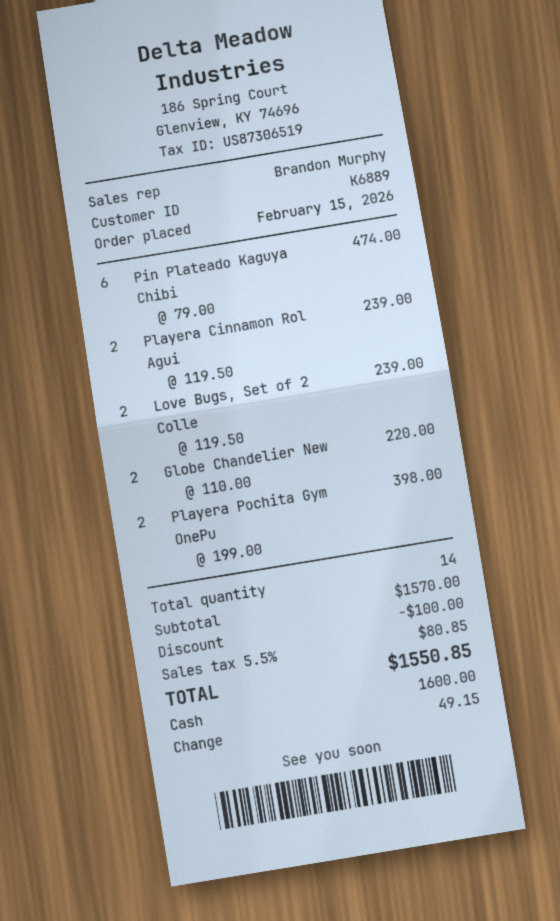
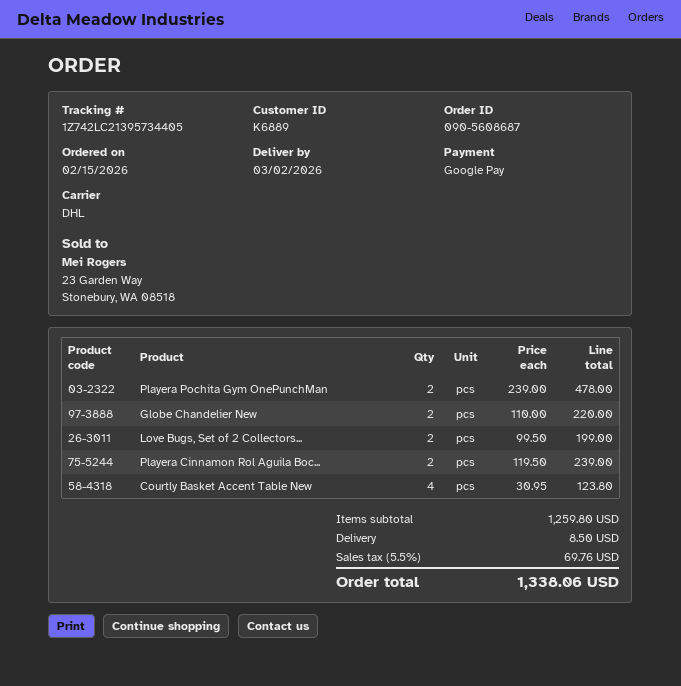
payment method: cash -> Google Pay
Pin Plateado Kaguya Chibi: 6 x 79.00 = 474.00 -> none
Love Bugs, Set of 2 Colle: 2 x 119.50 = 239.00 -> 2 x 99.50 = 199.00
Playera Pochita Gym OnePu: 2 x 199.00 = 398.00 -> 2 x 239.00 = 478.00
Courtly Basket Accent Table New: none -> 4 x 30.95 = 123.80
subtotal: 1570.00 -> 1259.80
discount: 100.00 -> none
shipping: none -> 8.50
tax: 5.5% = 80.85 -> 5.5% = 69.76
total: 1550.85 -> 1338.06

